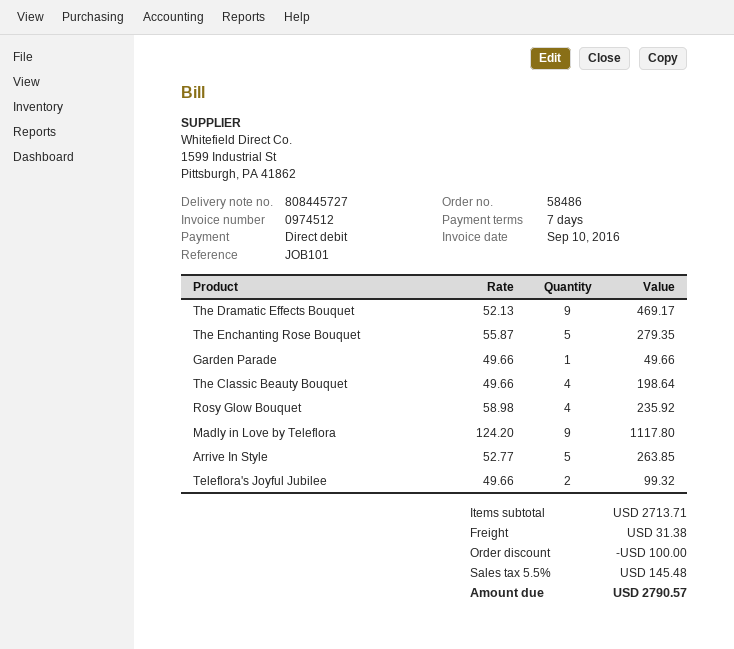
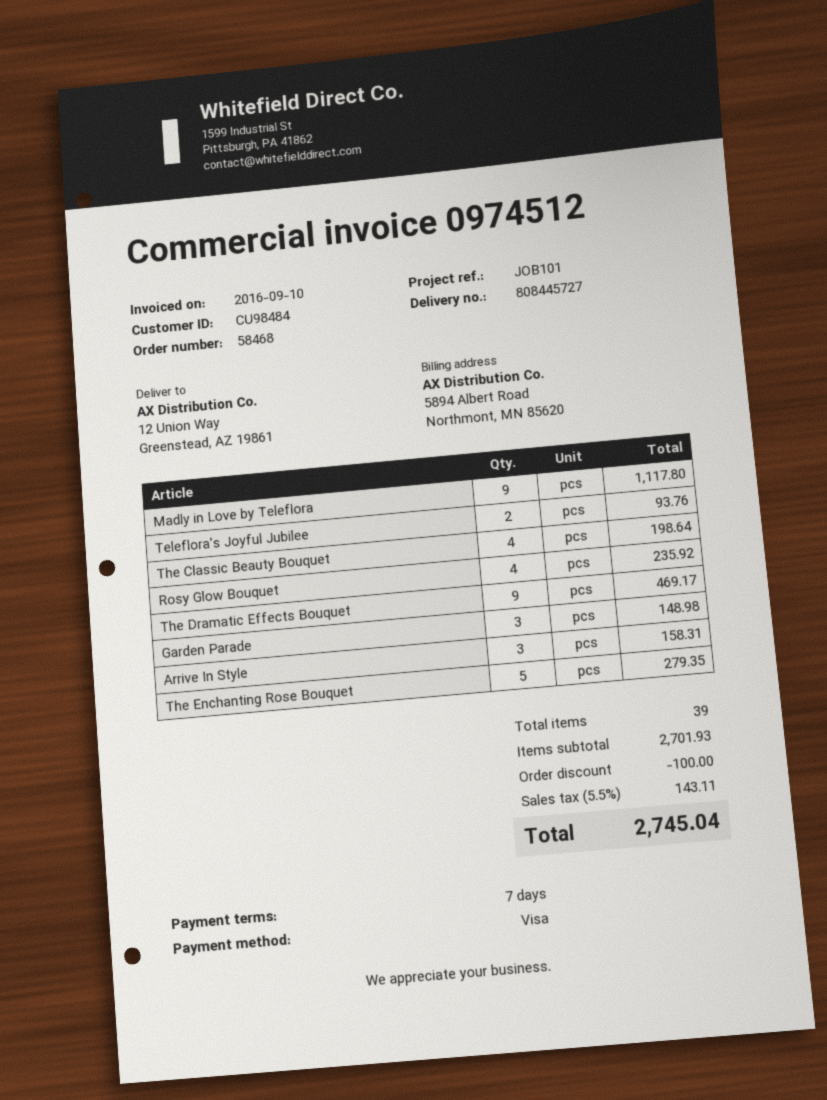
order number: 58486 -> 58468
payment method: direct debit -> Visa
Garden Parade: 1 for 49.66 -> 3 for 148.98
Arrive In Style: 5 for 263.85 -> 3 for 158.31
Teleflora's Joyful Jubilee: 2 for 99.32 -> 2 for 93.76
subtotal: 2713.71 -> 2701.93
shipping: 31.38 -> none
tax: 5.5% = 145.48 -> 5.5% = 143.11
total: 2790.57 -> 2745.04

